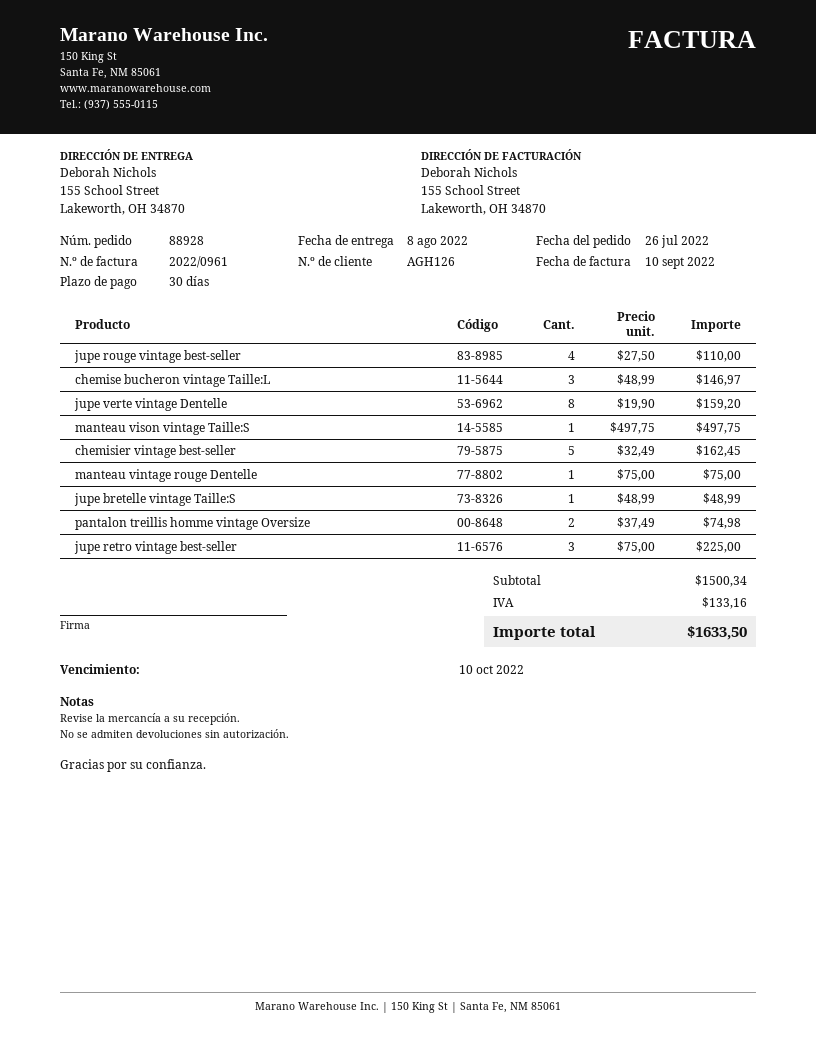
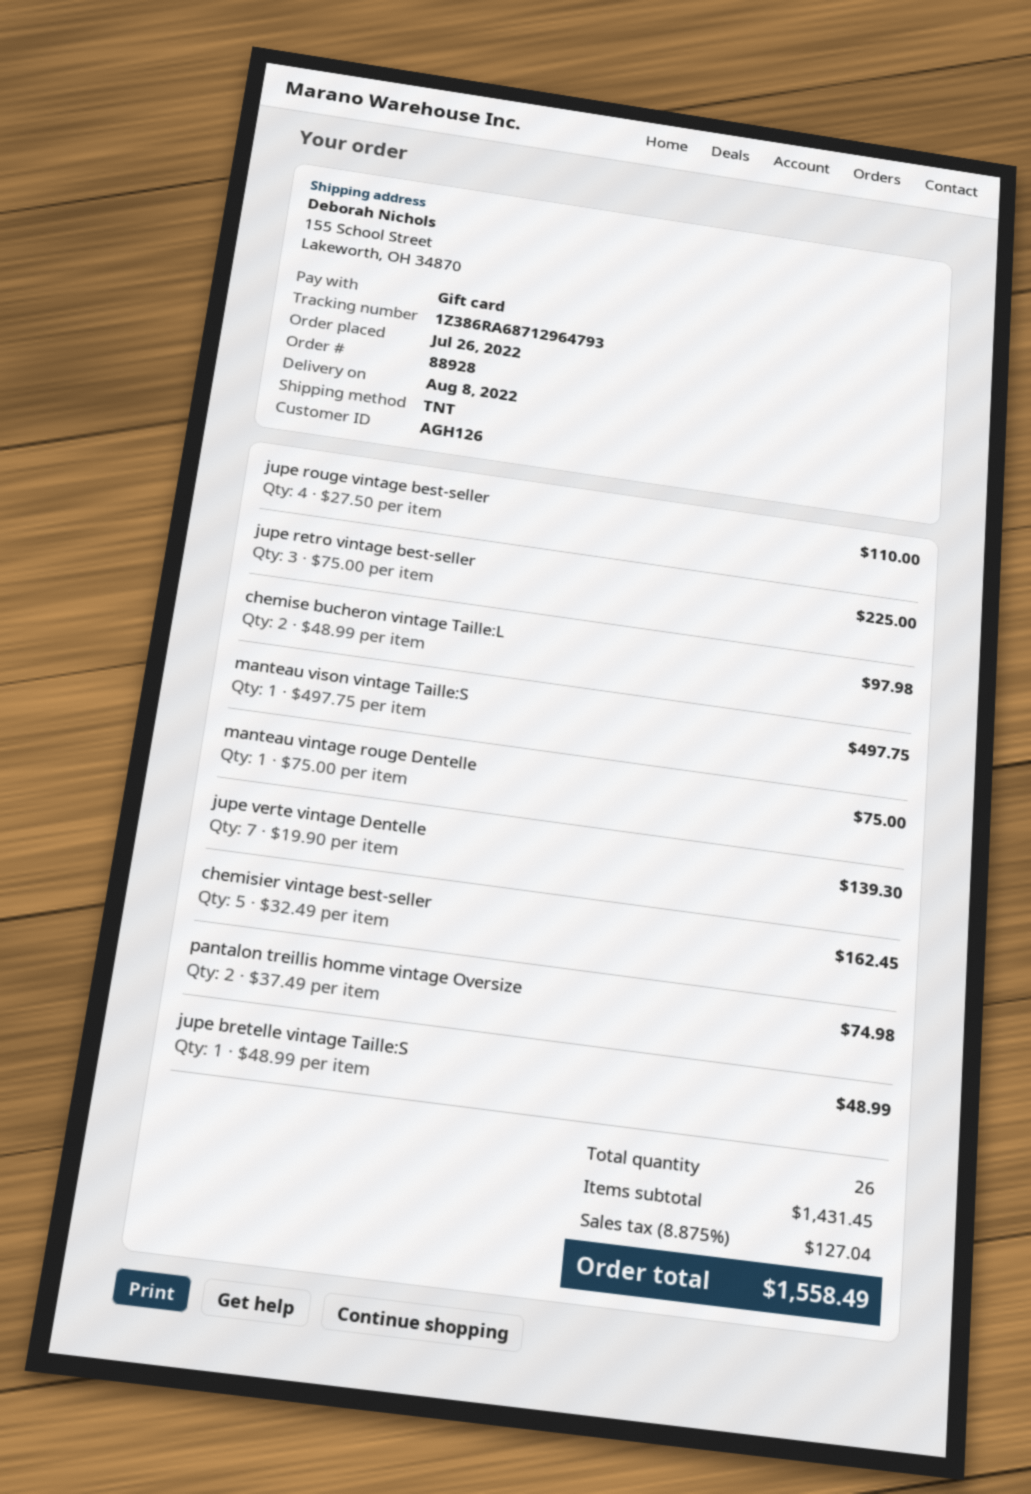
chemise bucheron vintage Taille:L: 3 x 48.99 = 146.97 -> 2 x 48.99 = 97.98
jupe verte vintage Dentelle: 8 x 19.90 = 159.20 -> 7 x 19.90 = 139.30
subtotal: 1500.34 -> 1431.45
tax: 133.16 -> 127.04
total: 1633.50 -> 1558.49

